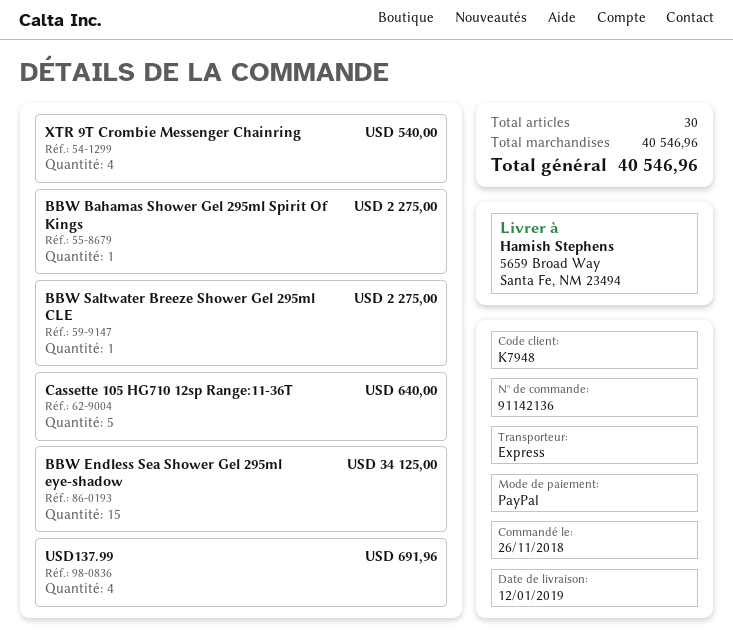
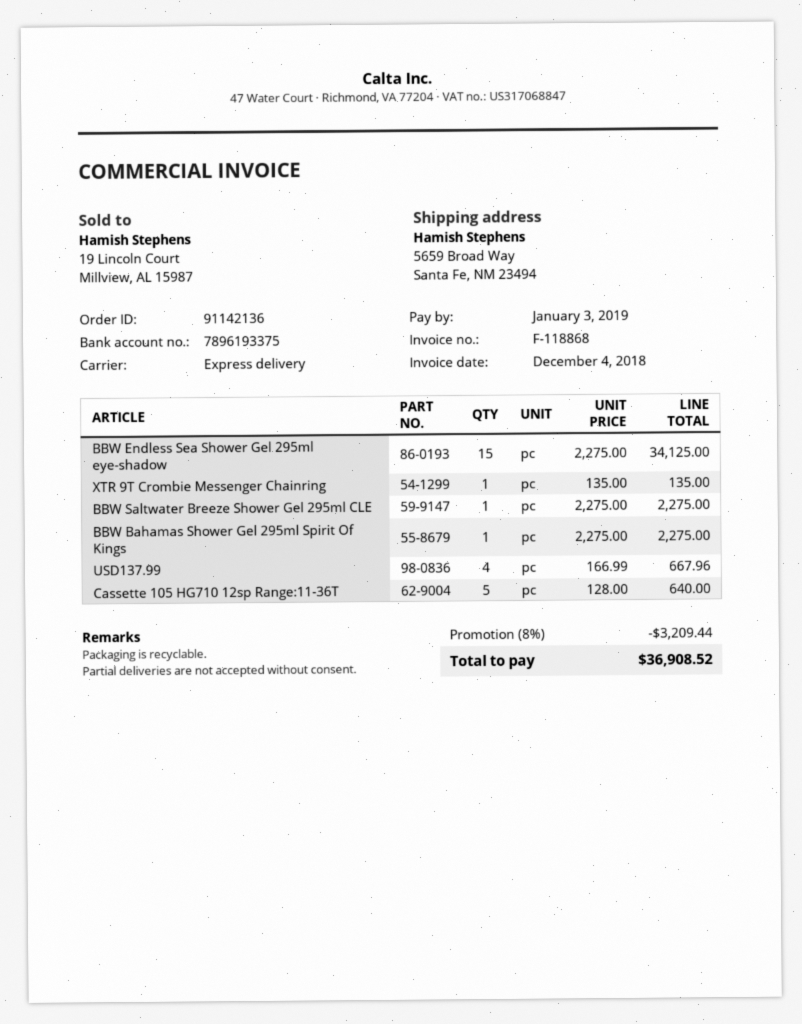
XTR 9T Crombie Messenger Chainring: 4 for 540.00 -> 1 for 135.00
USD137.99: 4 for 691.96 -> 4 for 667.96
discount: none -> 8% = 3209.44
total: 40546.96 -> 36908.52

